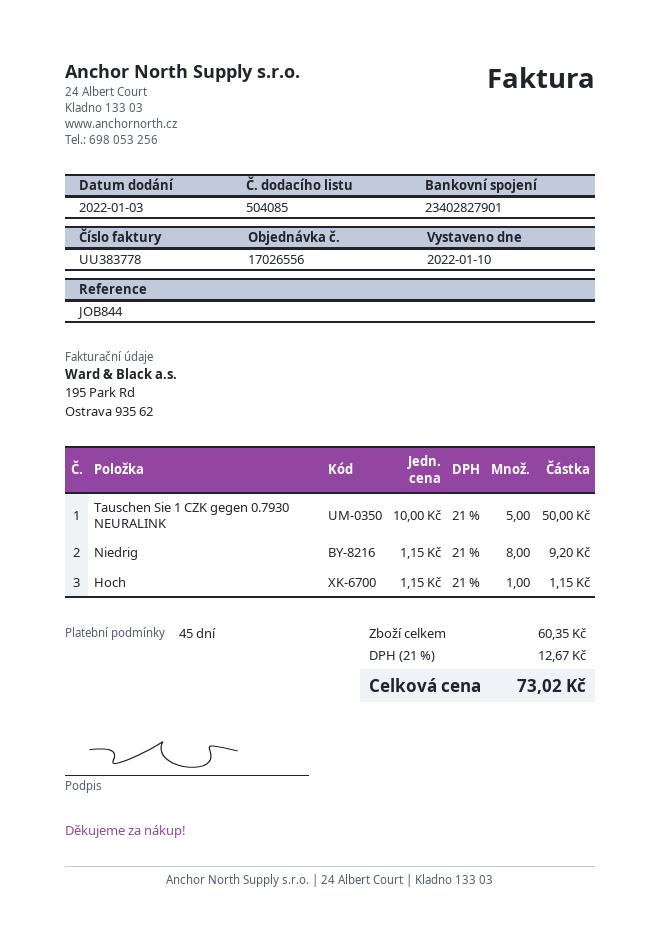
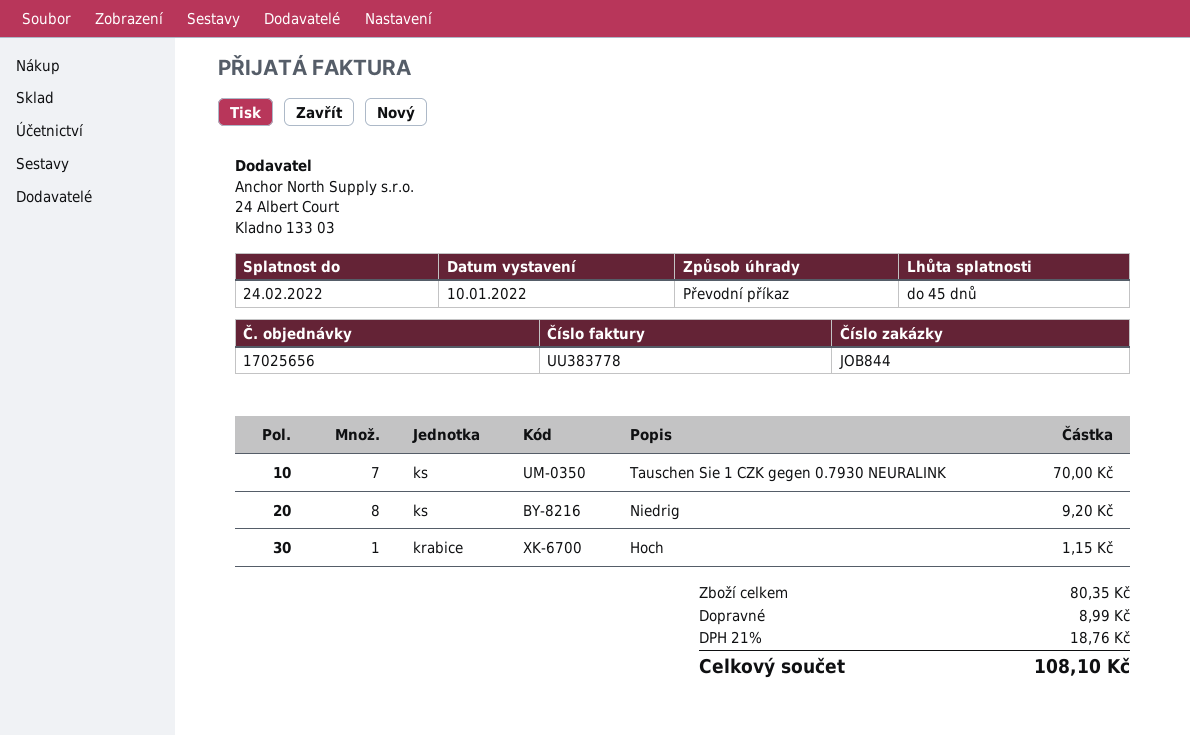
order number: 17026556 -> 17025656
Tauschen Sie 1 CZK gegen 0.7930 NEURALINK: 5 for 50.00 -> 7 for 70.00
subtotal: 60.35 -> 80.35
shipping: none -> 8.99
tax: 21% = 12.67 -> 21% = 18.76
total: 73.02 -> 108.10

